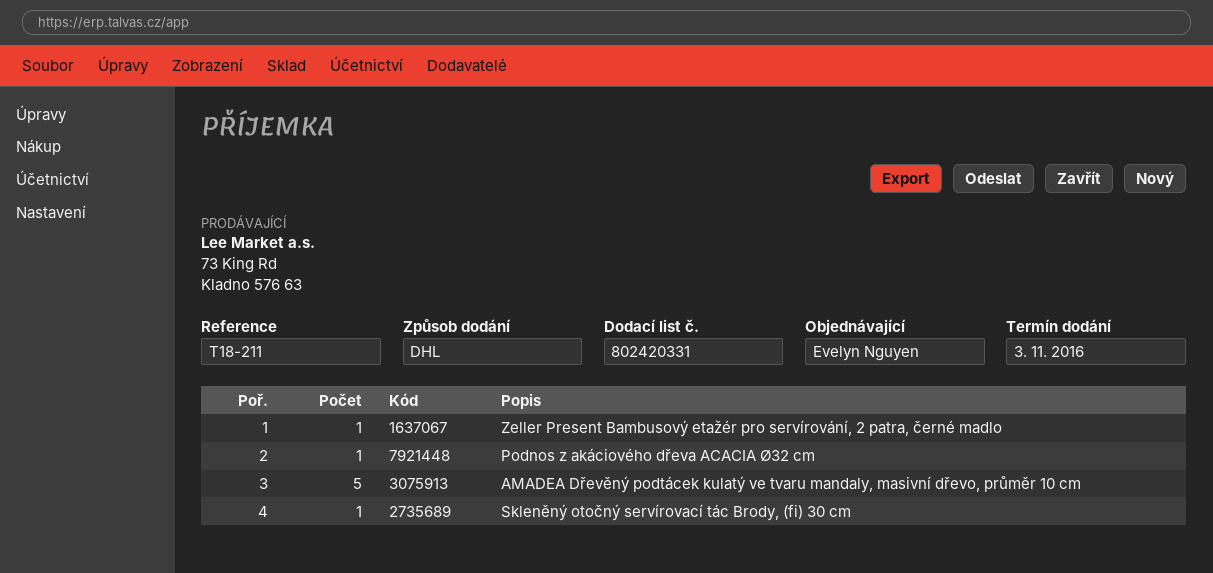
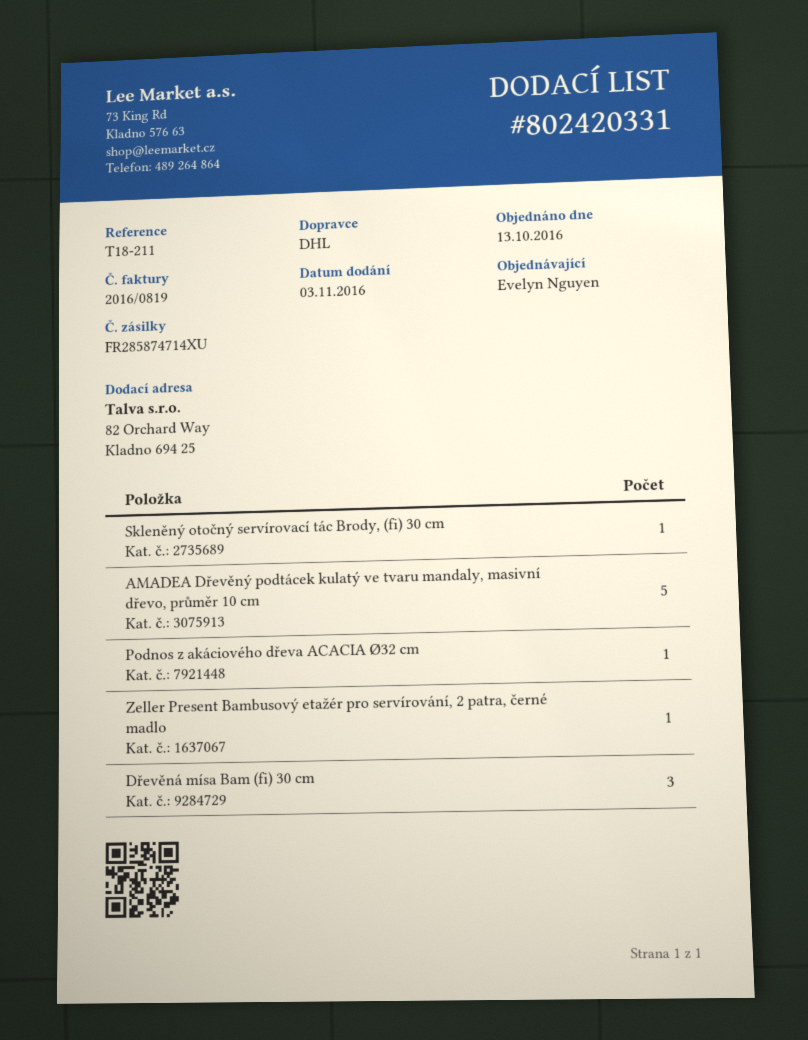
Dřevěná mísa Bam (fi) 30 cm: none -> 3

